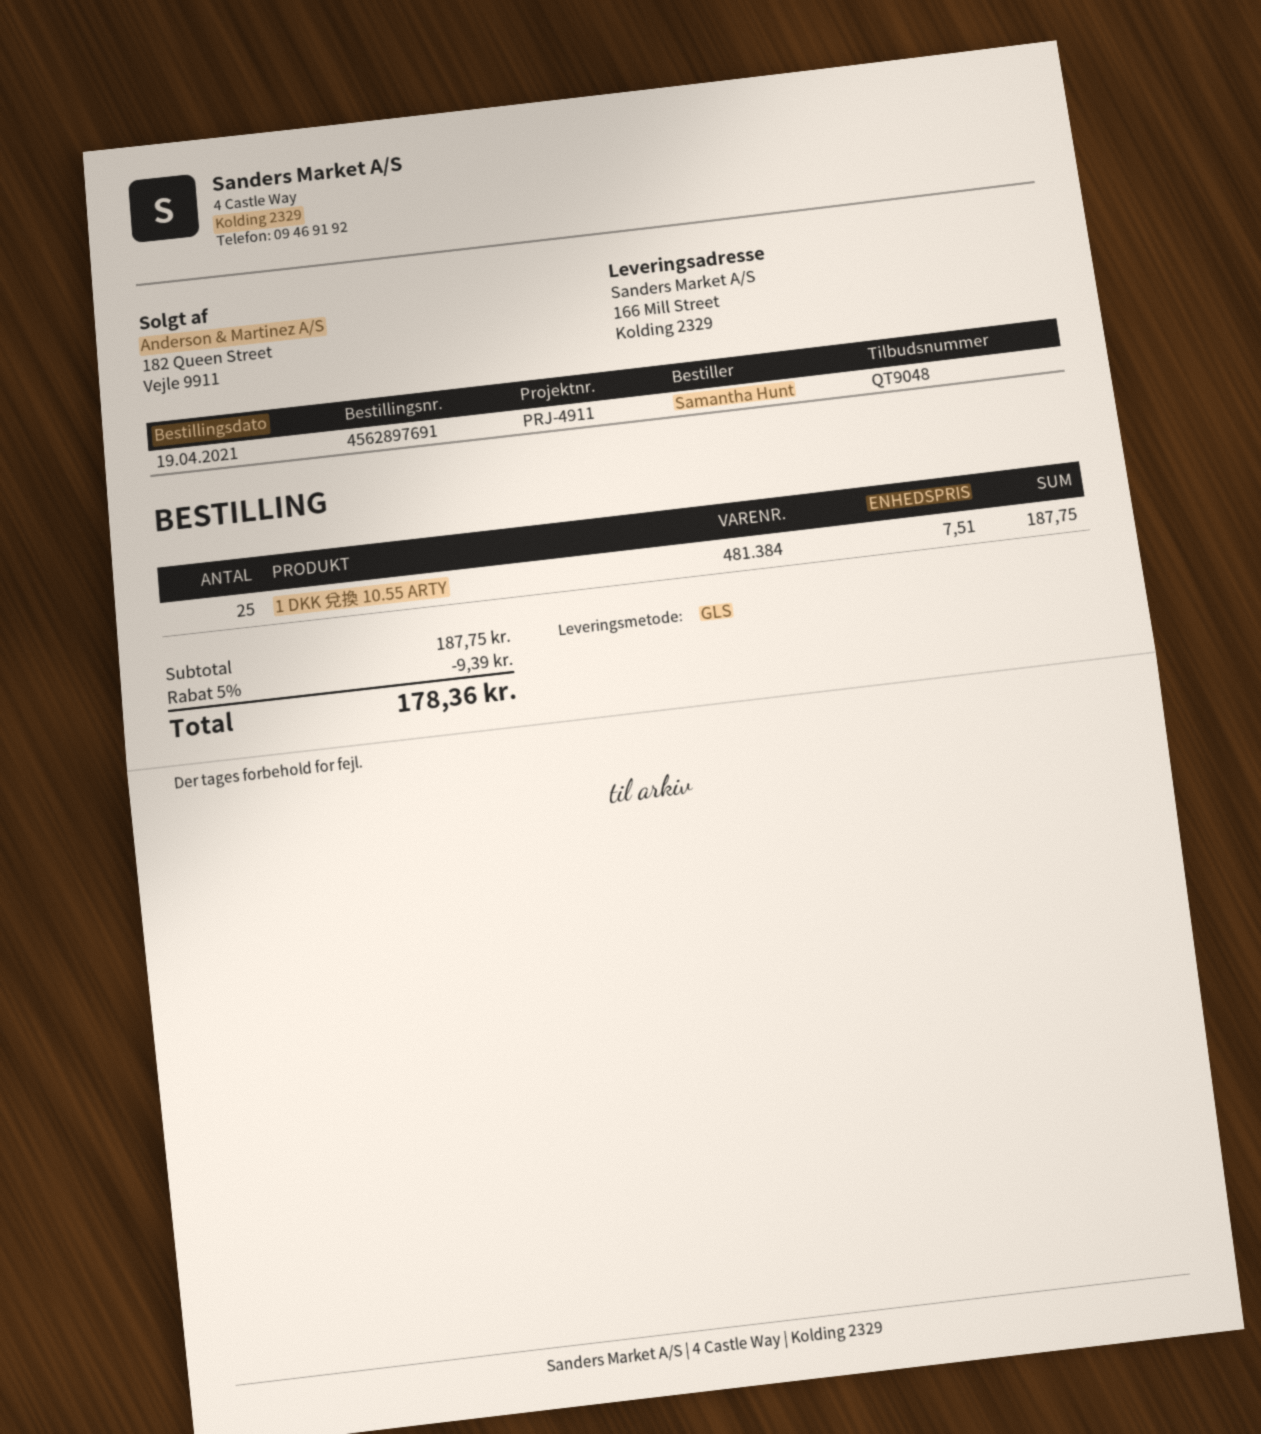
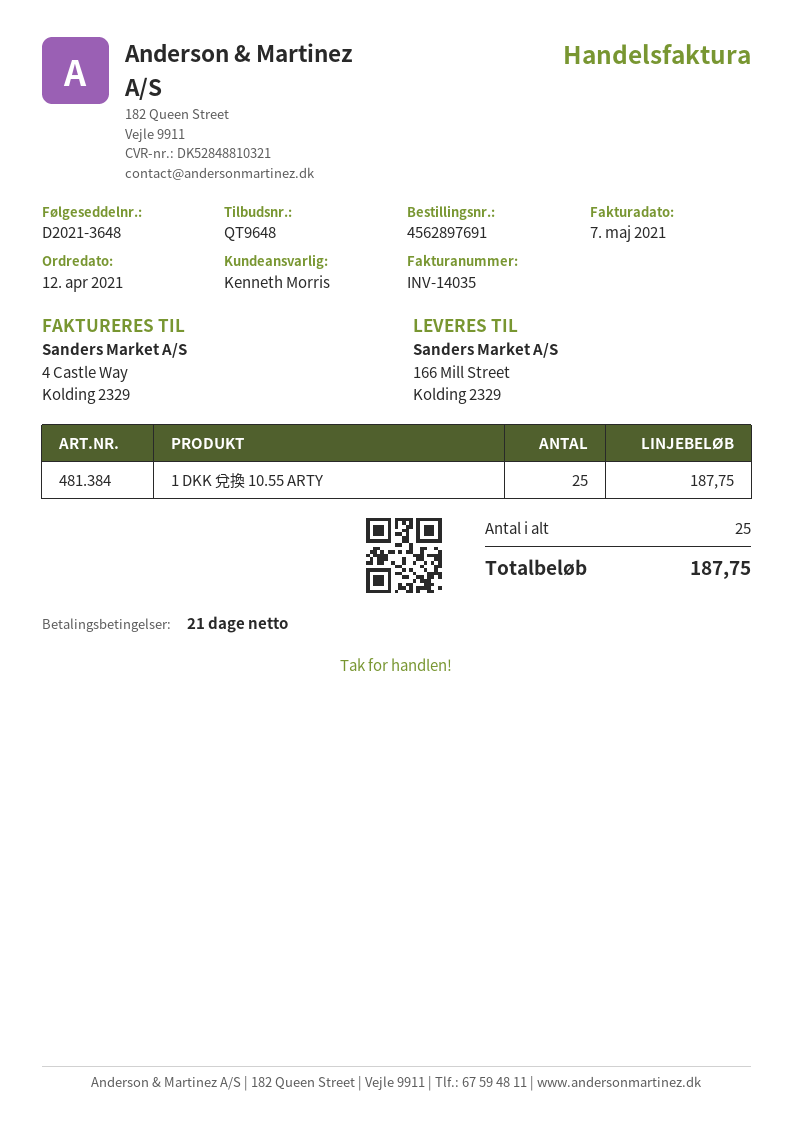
quote number: QT9048 -> QT9648
order date: 2021-04-19 -> 2021-04-12
discount: 5% = 9.39 -> none
total: 178.36 -> 187.75

